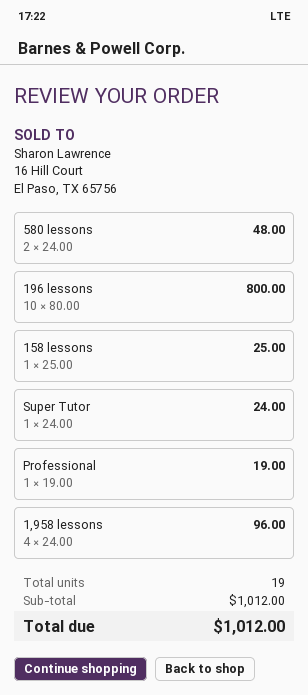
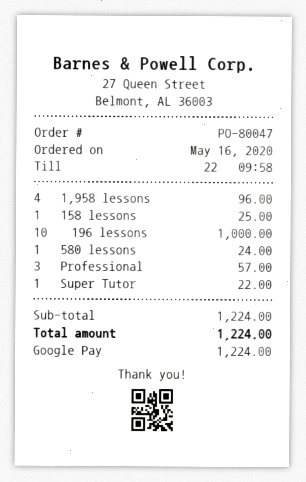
580 lessons: 2 for 48.00 -> 1 for 24.00
196 lessons: 10 for 800.00 -> 10 for 1000.00
Super Tutor: 1 for 24.00 -> 1 for 22.00
Professional: 1 for 19.00 -> 3 for 57.00
subtotal: 1012.00 -> 1224.00
total: 1012.00 -> 1224.00

